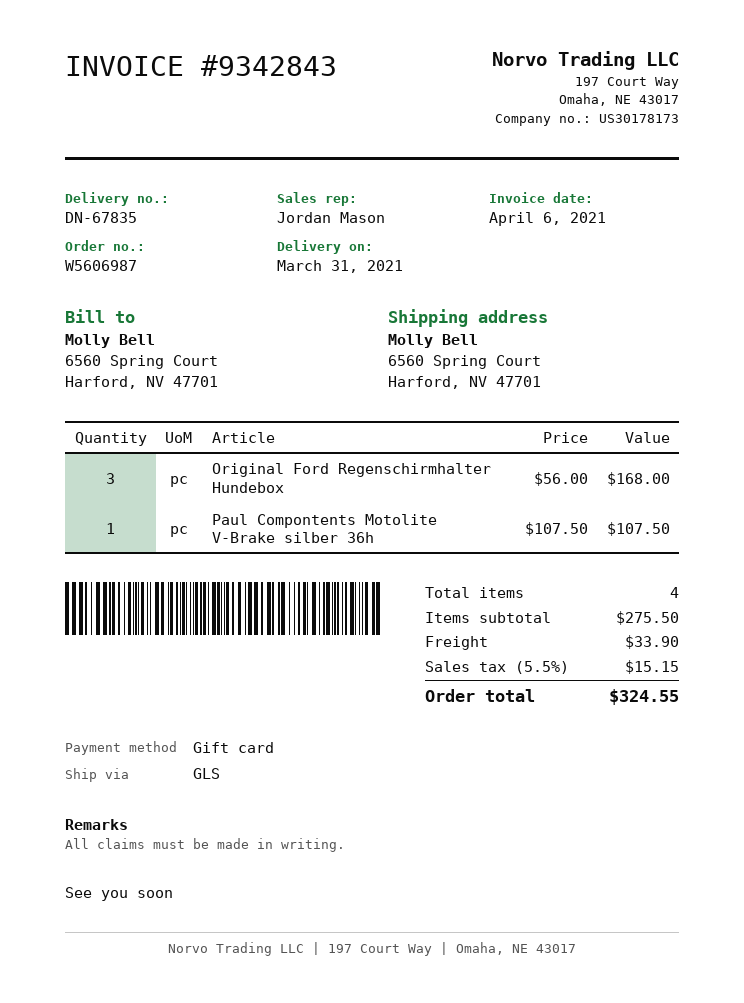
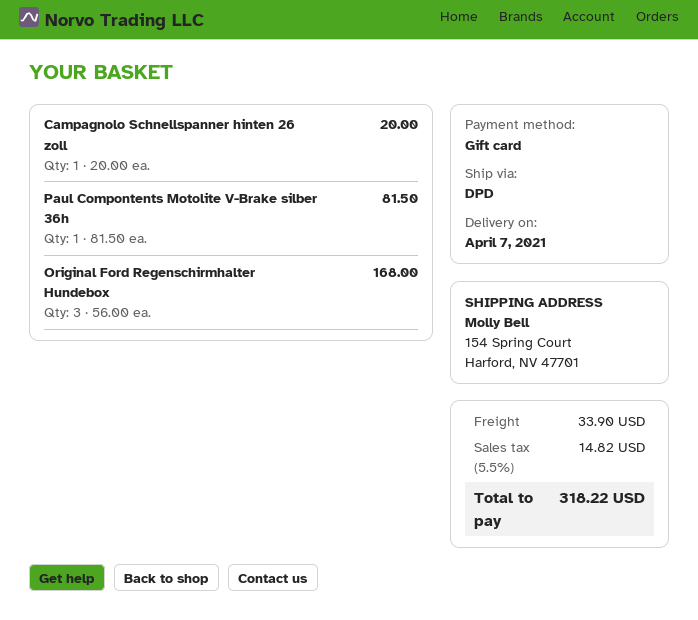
delivery date: 2021-03-31 -> 2021-04-07
shipping method: GLS -> DPD
ship to: 6560 Spring Court, Harford, NV 47701 -> 154 Spring Court, Harford, NV 47701
Paul Compontents Motolite V-Brake silber 36h: 1 x 107.50 = 107.50 -> 1 x 81.50 = 81.50
Campagnolo Schnellspanner hinten 26 zoll: none -> 1 x 20.00 = 20.00
tax: 5.5% = 15.15 -> 5.5% = 14.82
total: 324.55 -> 318.22

